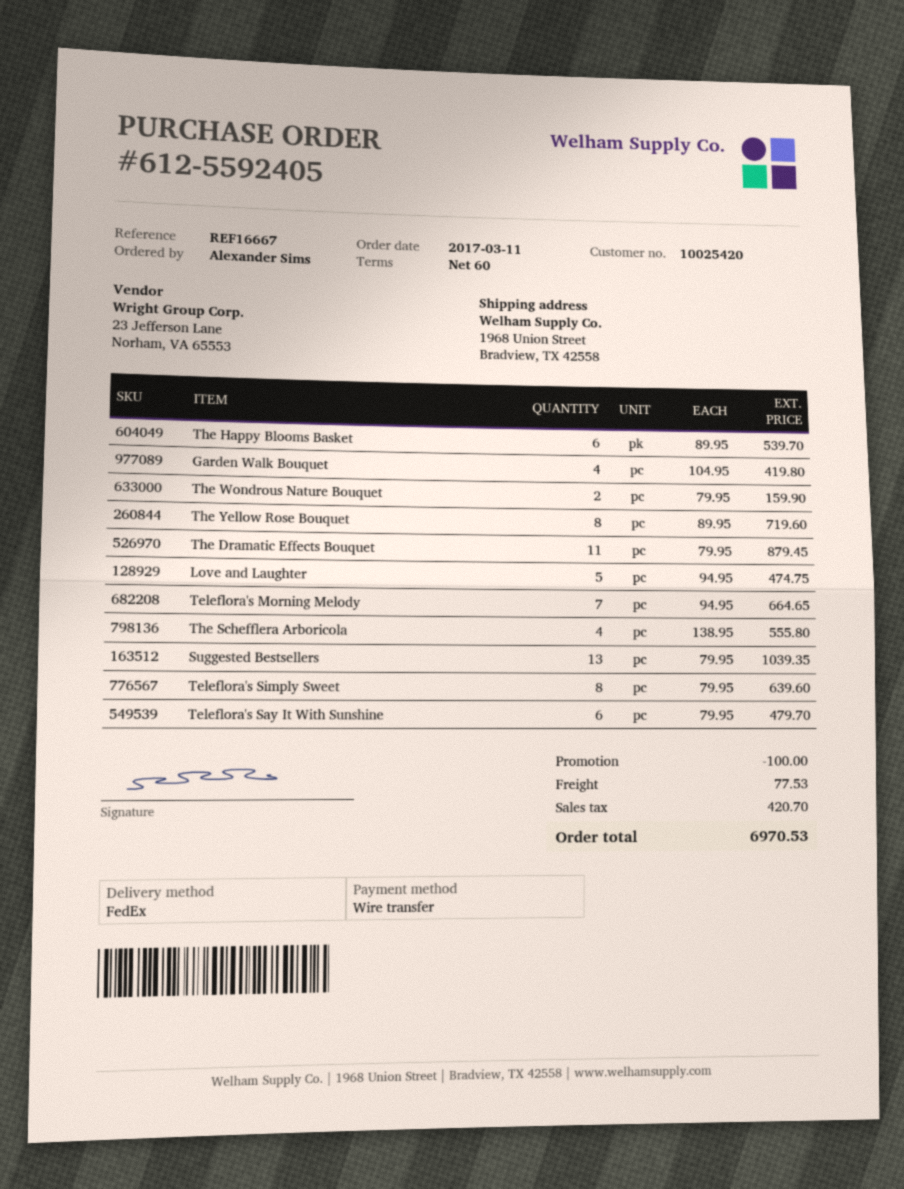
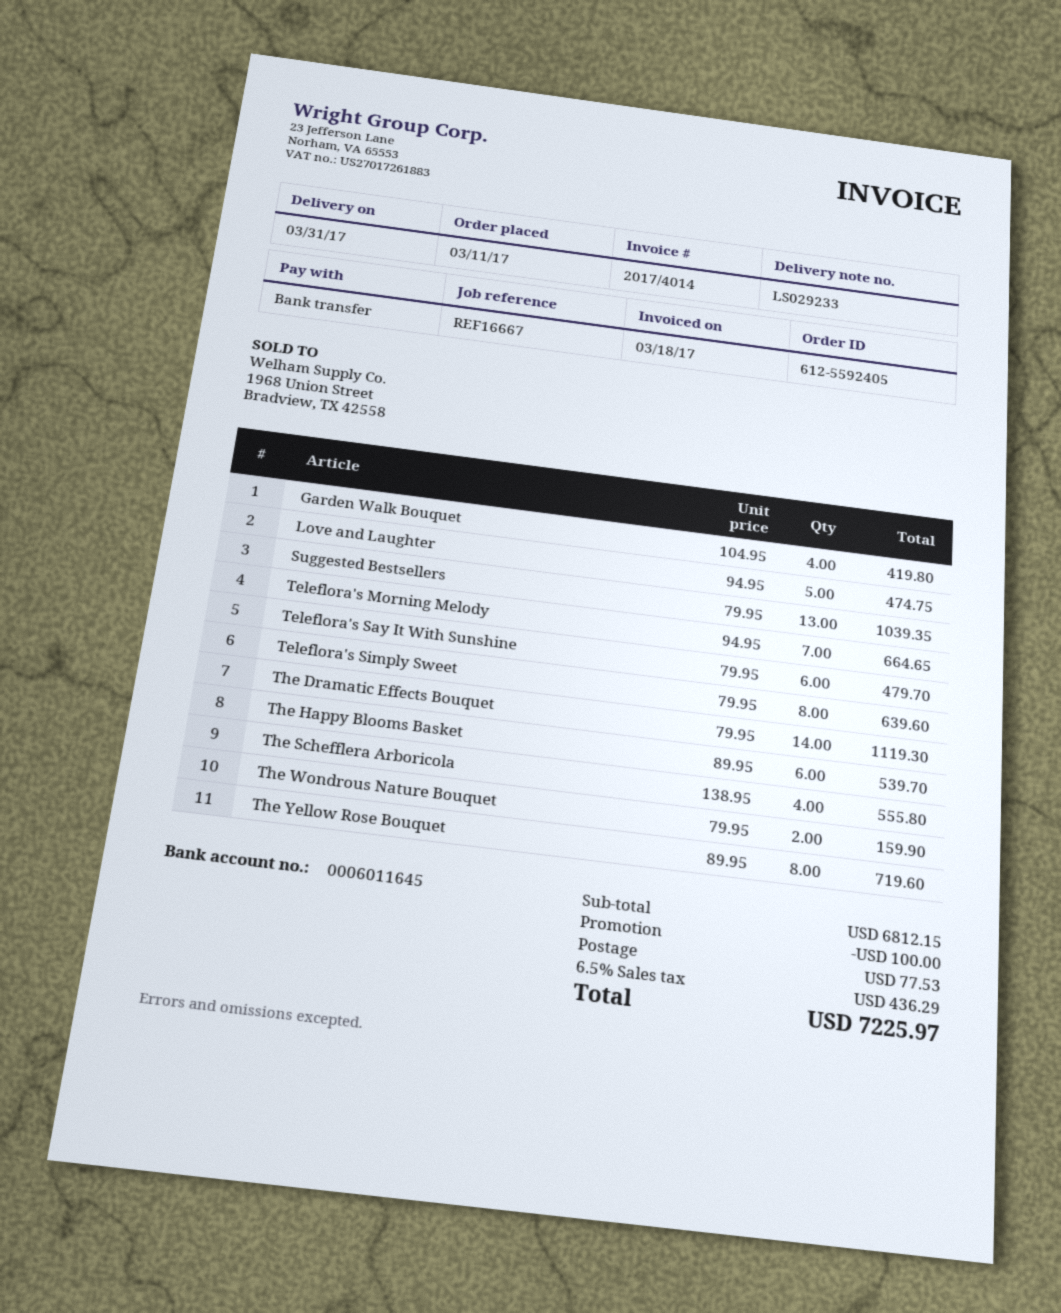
The Dramatic Effects Bouquet: 11 x 79.95 = 879.45 -> 14 x 79.95 = 1119.30
tax: 420.70 -> 436.29
total: 6970.53 -> 7225.97

